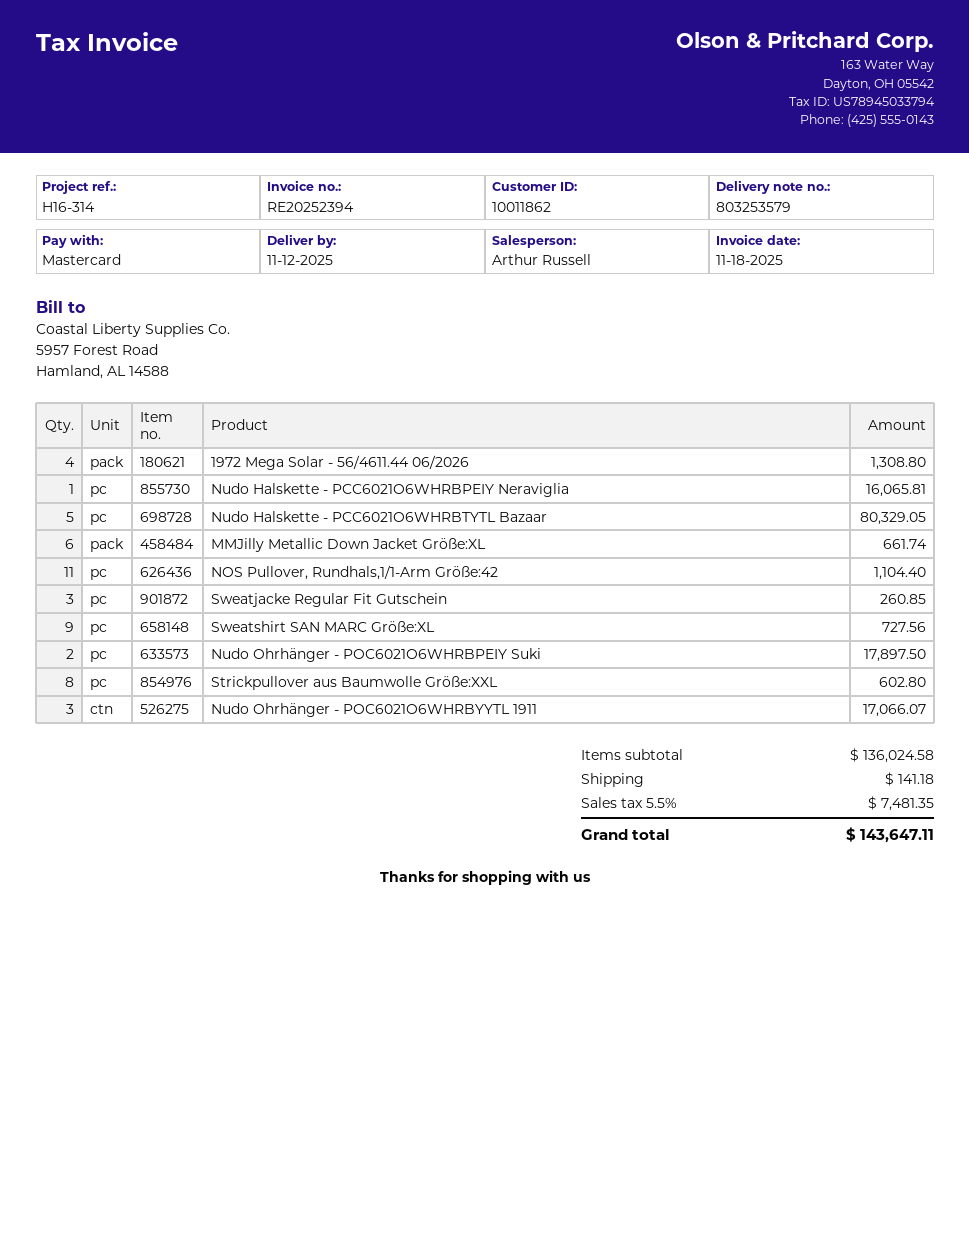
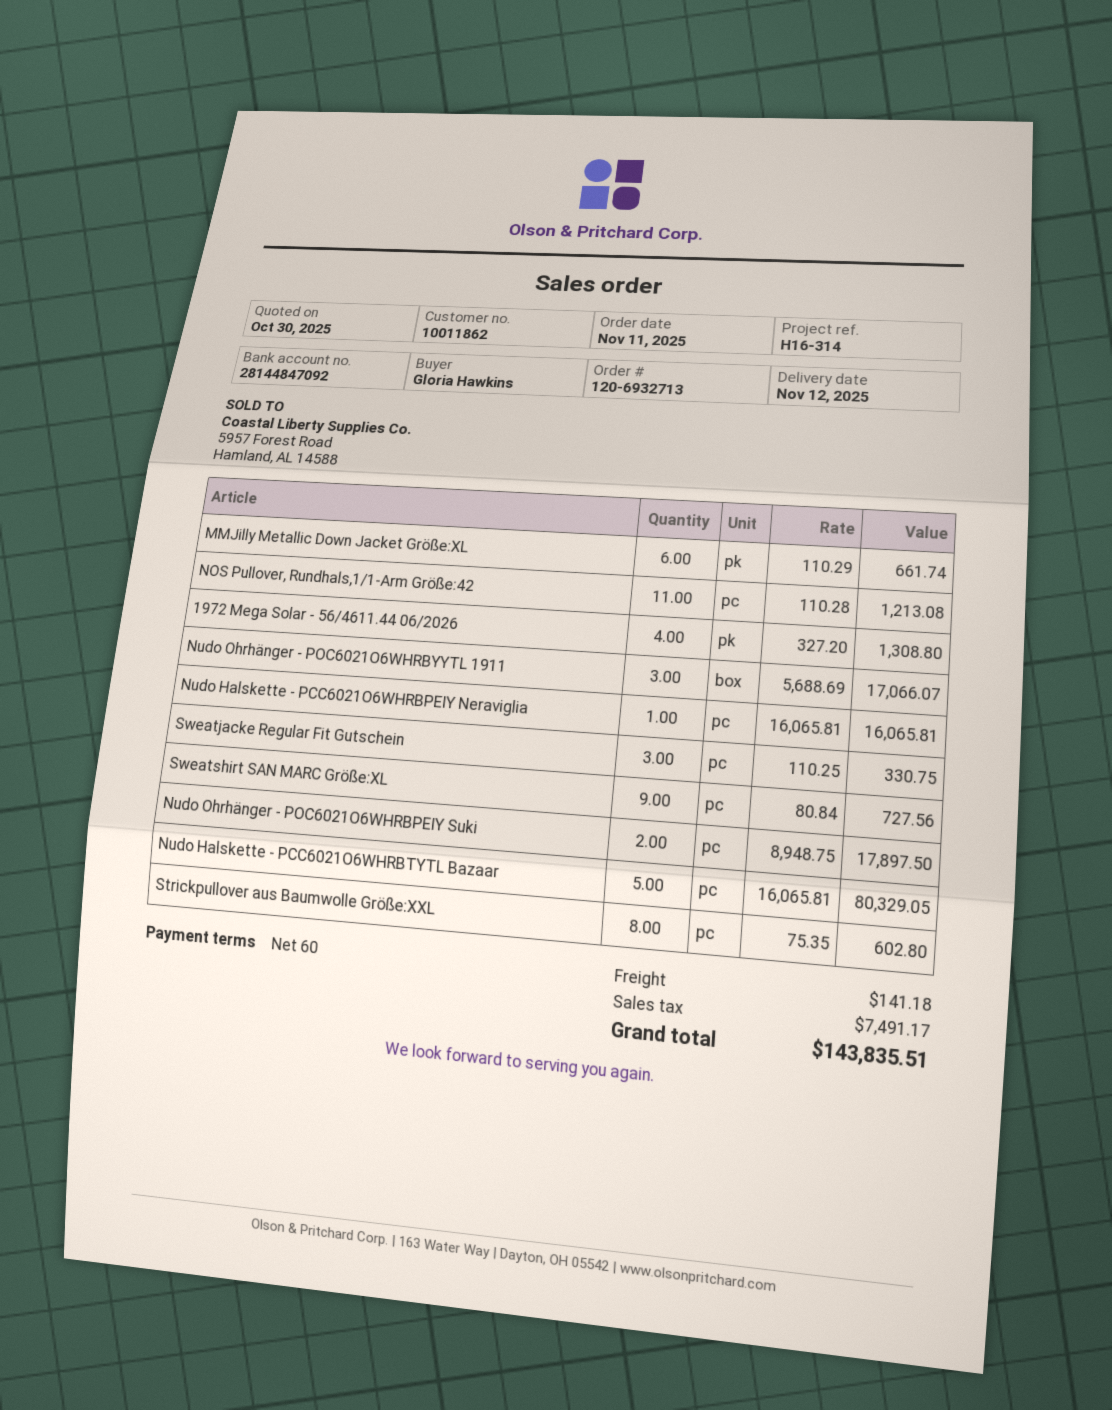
NOS Pullover, Rundhals,1/1-Arm Größe:42: 11 for 1104.40 -> 11 for 1213.08
Sweatjacke Regular Fit Gutschein: 3 for 260.85 -> 3 for 330.75
tax: 7481.35 -> 7491.17
total: 143647.11 -> 143835.51

